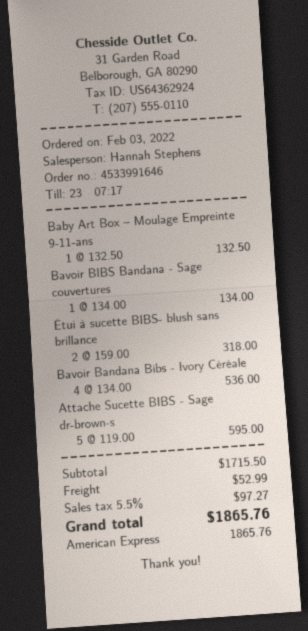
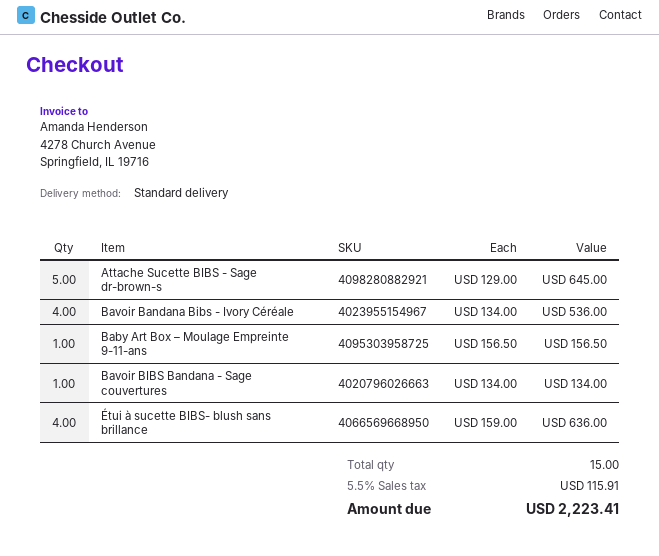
Baby Art Box – Moulage Empreinte 9-11-ans: 1 x 132.50 = 132.50 -> 1 x 156.50 = 156.50
Étui à sucette BIBS- blush sans brillance: 2 x 159.00 = 318.00 -> 4 x 159.00 = 636.00
Attache Sucette BIBS - Sage dr-brown-s: 5 x 119.00 = 595.00 -> 5 x 129.00 = 645.00
shipping: 52.99 -> none
tax: 5.5% = 97.27 -> 5.5% = 115.91
total: 1865.76 -> 2223.41

